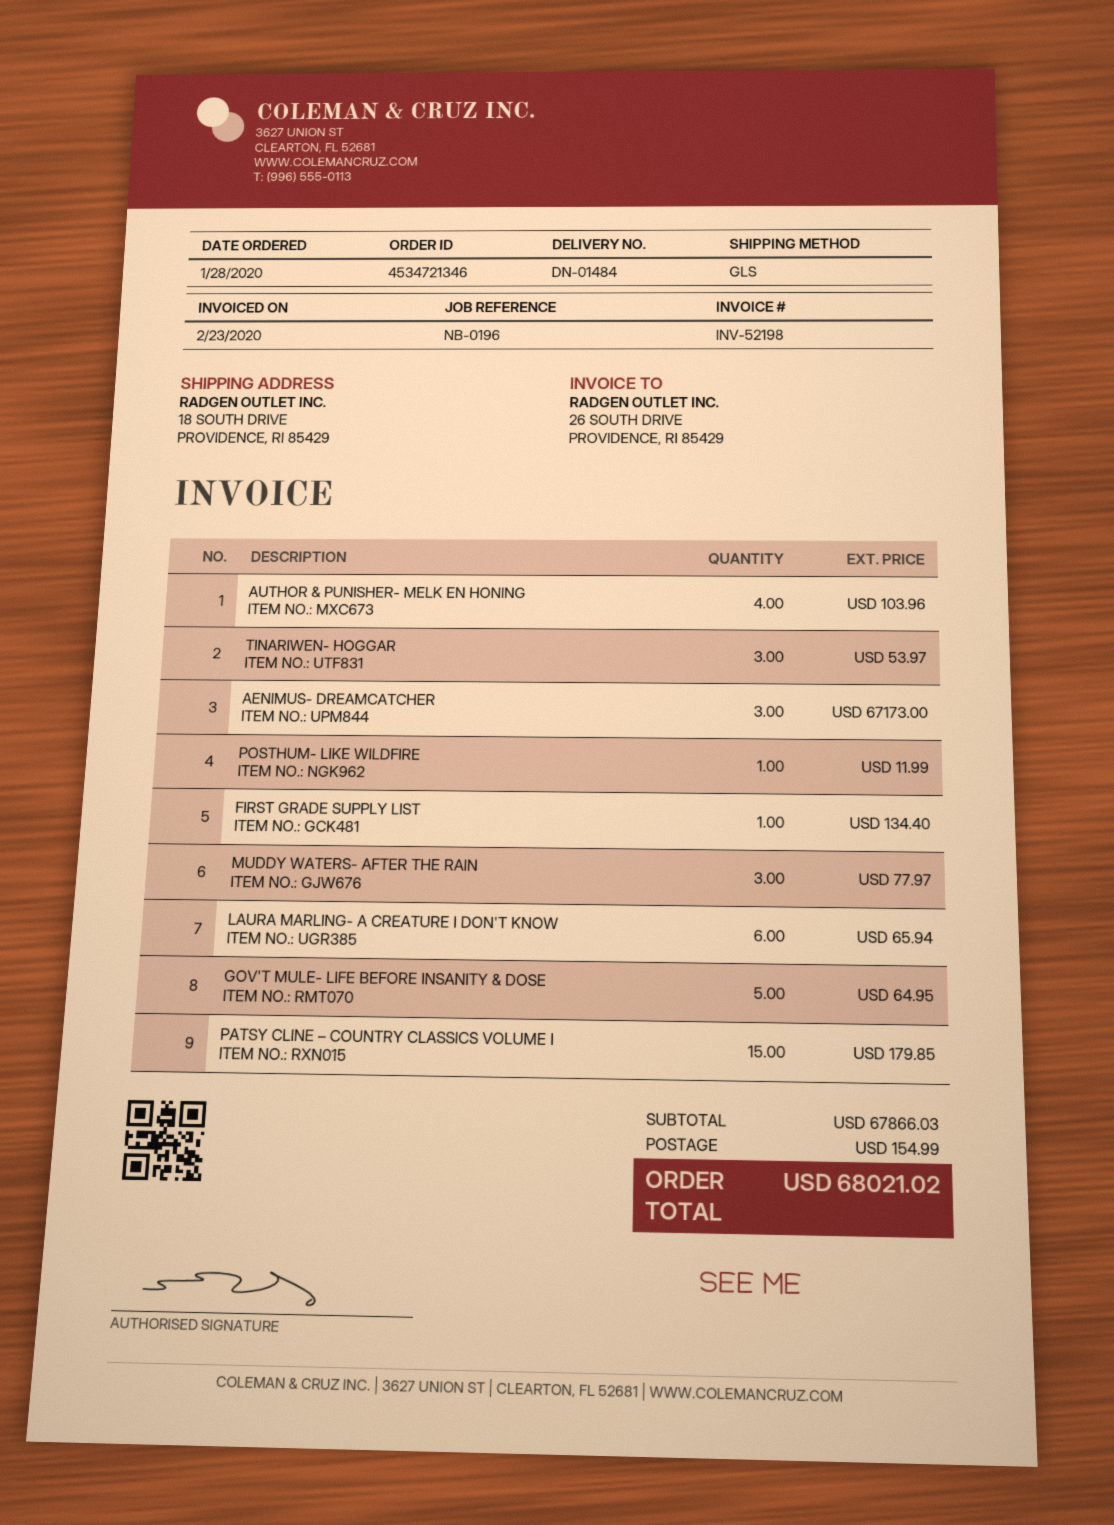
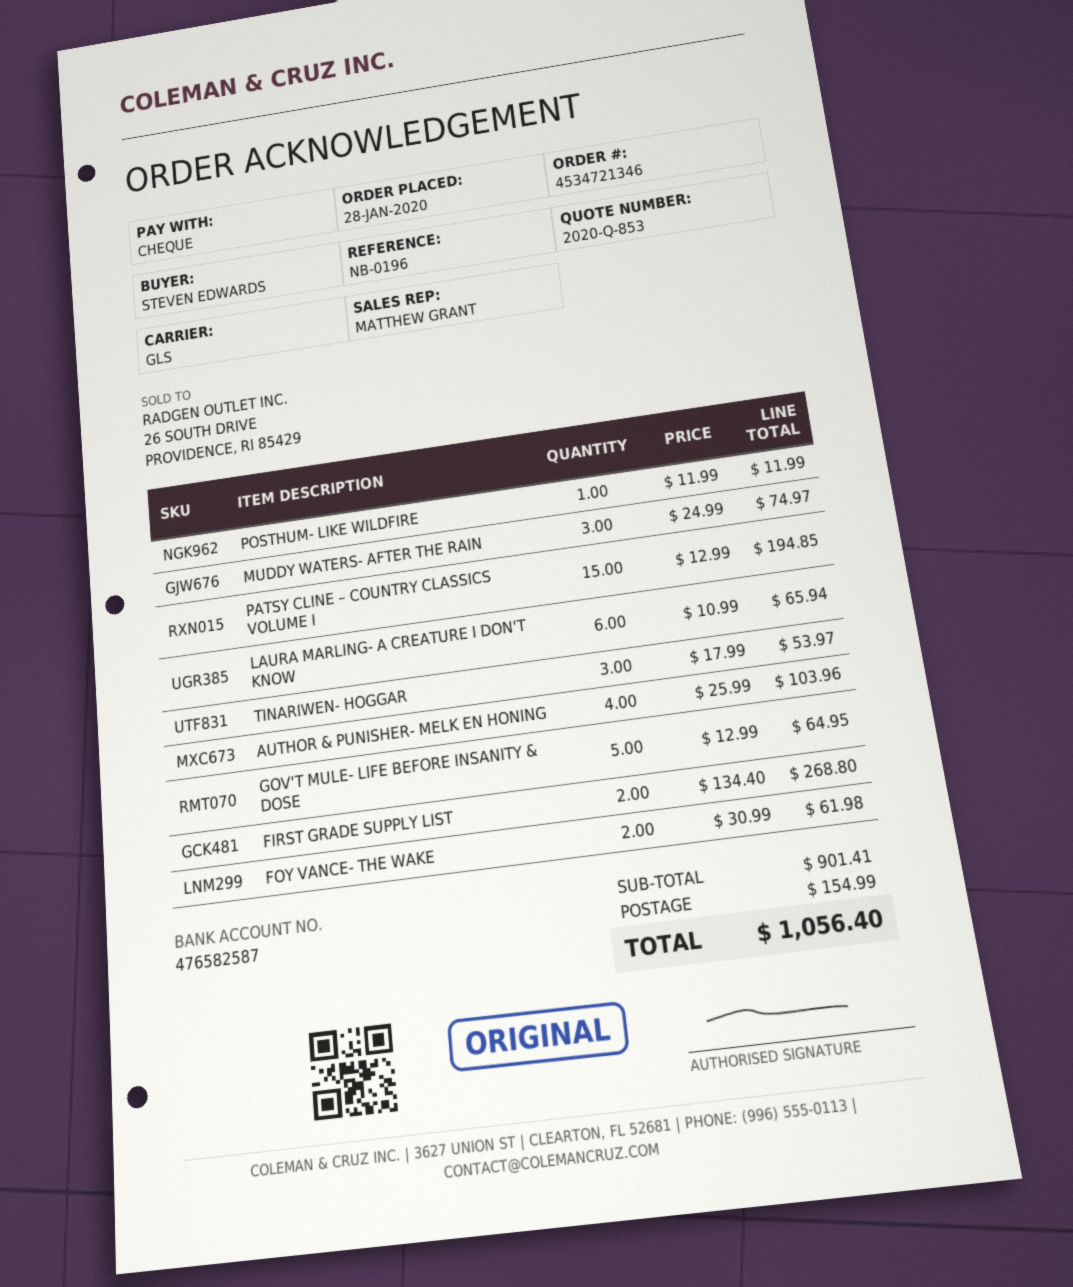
AENIMUS- DREAMCATCHER: 3 for 67173.00 -> none
FIRST GRADE SUPPLY LIST: 1 for 134.40 -> 2 for 268.80
MUDDY WATERS- AFTER THE RAIN: 3 for 77.97 -> 3 for 74.97
PATSY CLINE – COUNTRY CLASSICS VOLUME I: 15 for 179.85 -> 15 for 194.85
FOY VANCE- THE WAKE: none -> 2 for 61.98
subtotal: 67866.03 -> 901.41
total: 68021.02 -> 1056.40

